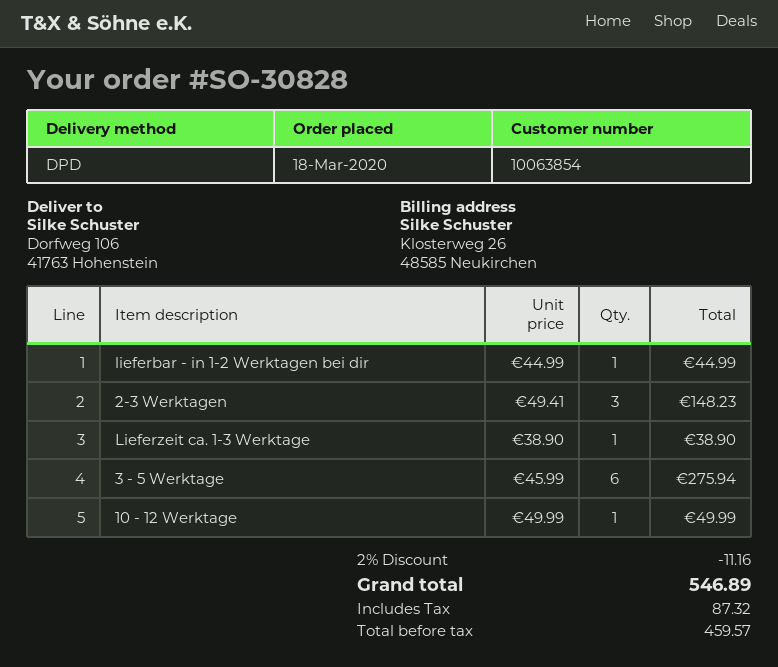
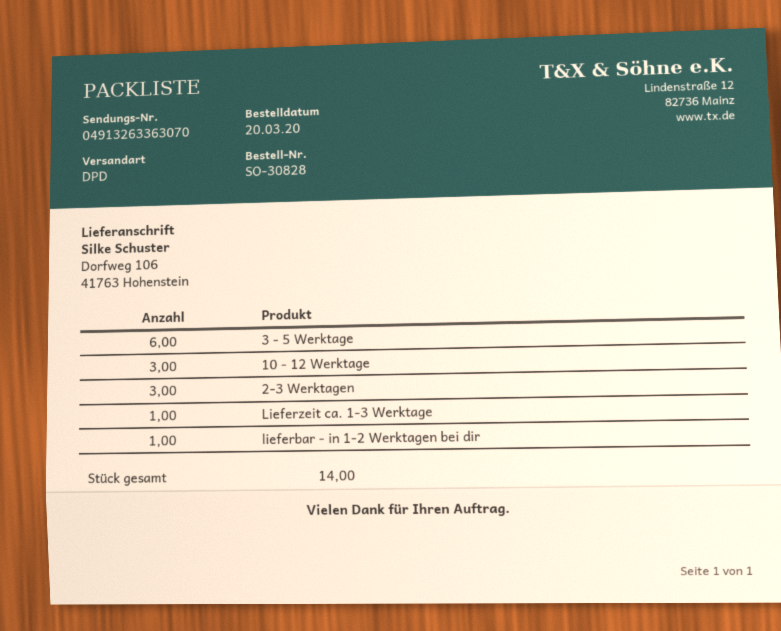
order date: 2020-03-18 -> 2020-03-20
10 - 12 Werktage: 1 -> 3

